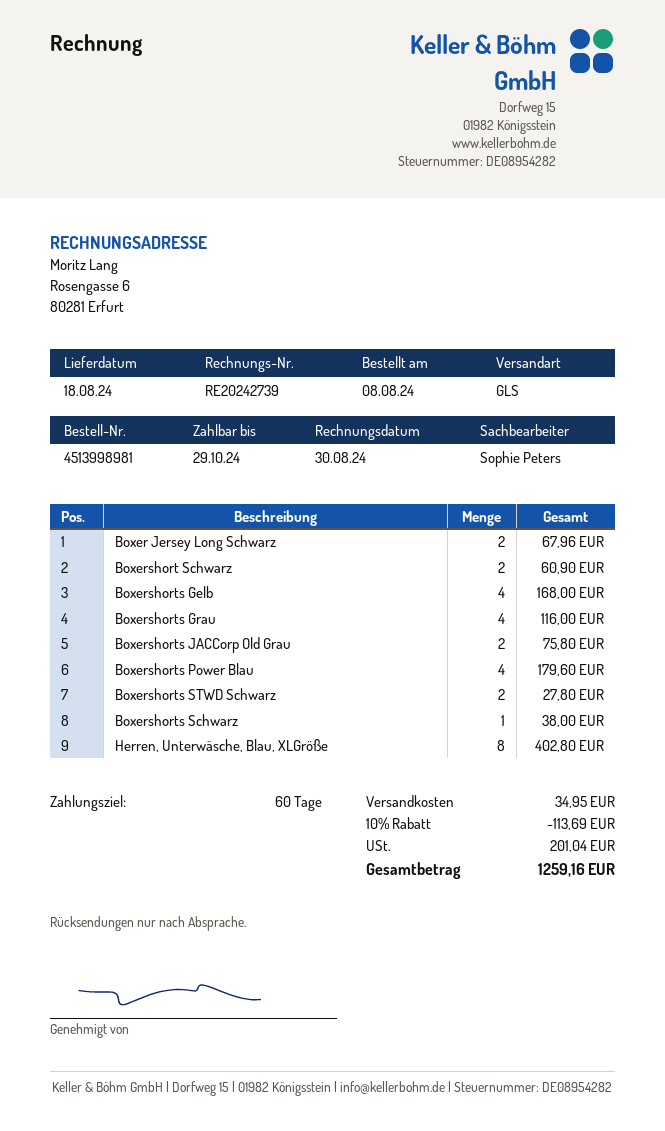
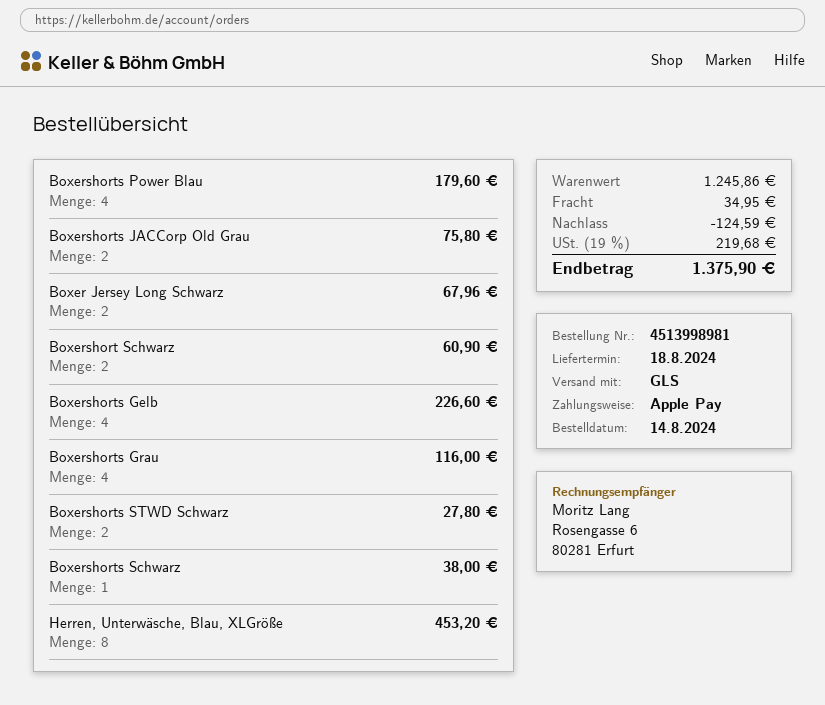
order date: 2024-08-08 -> 2024-08-14
Boxershorts Gelb: 4 for 168.00 -> 4 for 226.60
Herren, Unterwäsche, Blau, XLGröße: 8 for 402.80 -> 8 for 453.20
discount: 113.69 -> 124.59
tax: 201.04 -> 219.68
total: 1259.16 -> 1375.90

